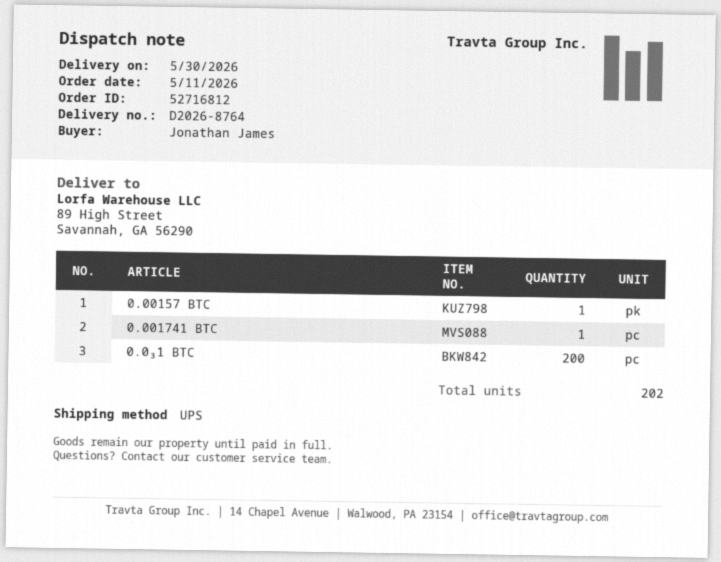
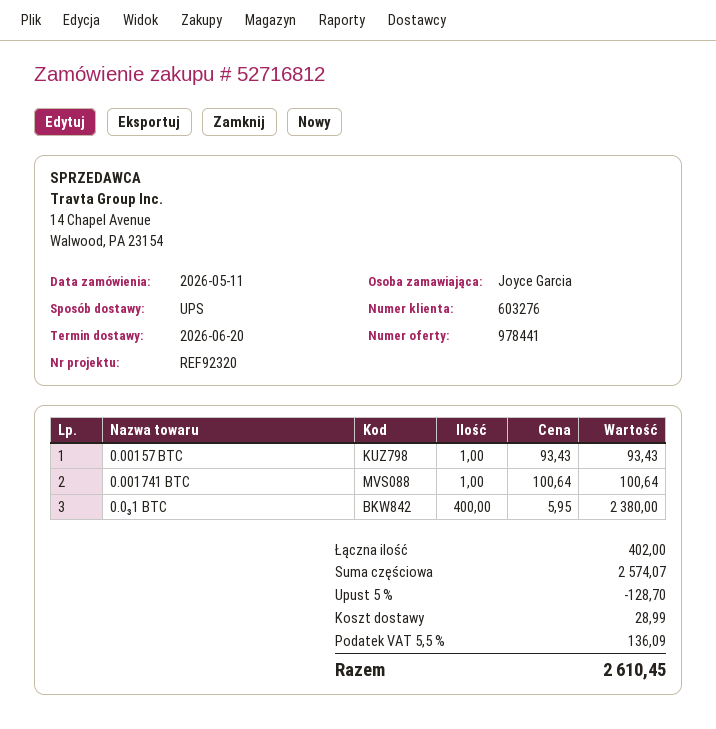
delivery date: 2026-05-30 -> 2026-06-20
ordered by: Jonathan James -> Joyce Garcia
0.0₃1 BTC: 200 -> 400
total quantity: 202 -> 402

